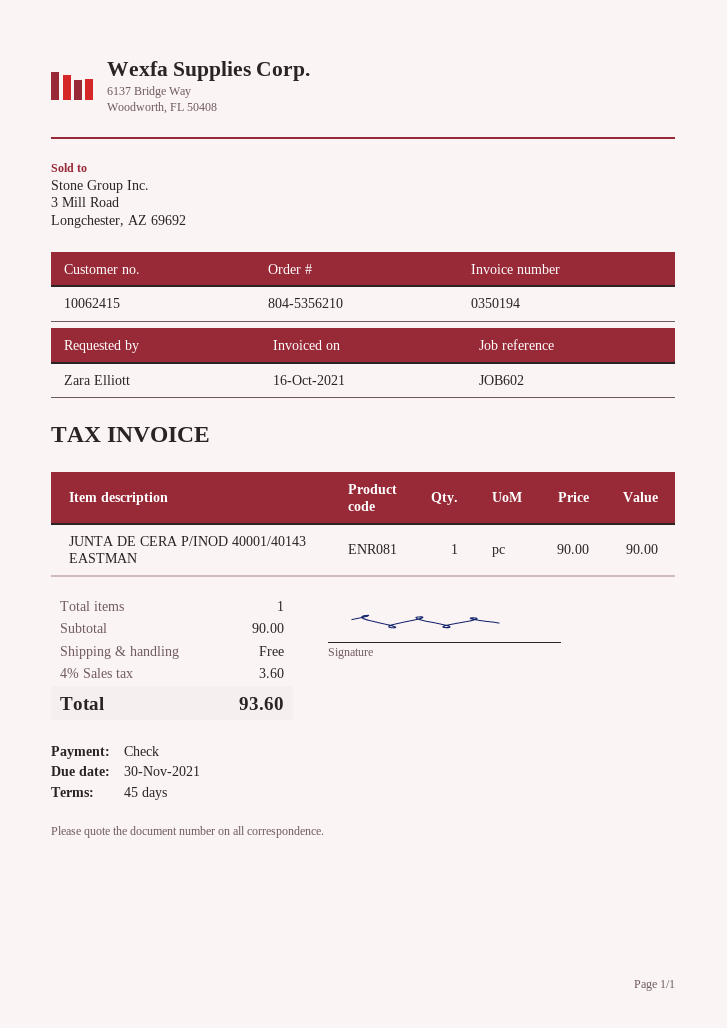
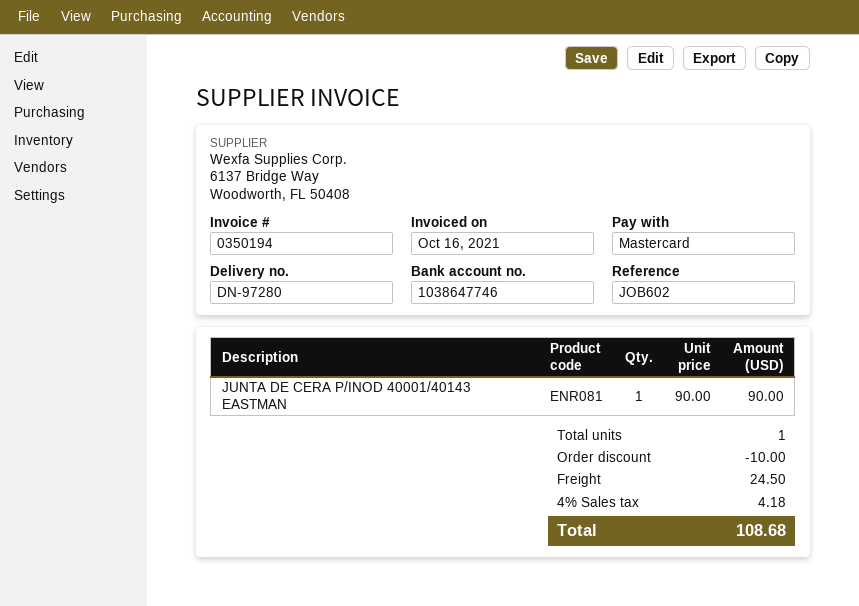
payment method: cheque -> Mastercard
discount: none -> 10.00
shipping: 0.00 -> 24.50
tax: 4% = 3.60 -> 4% = 4.18
total: 93.60 -> 108.68

